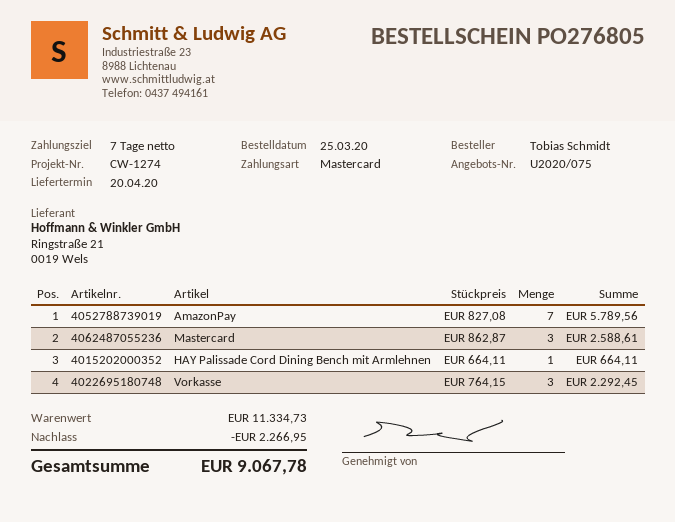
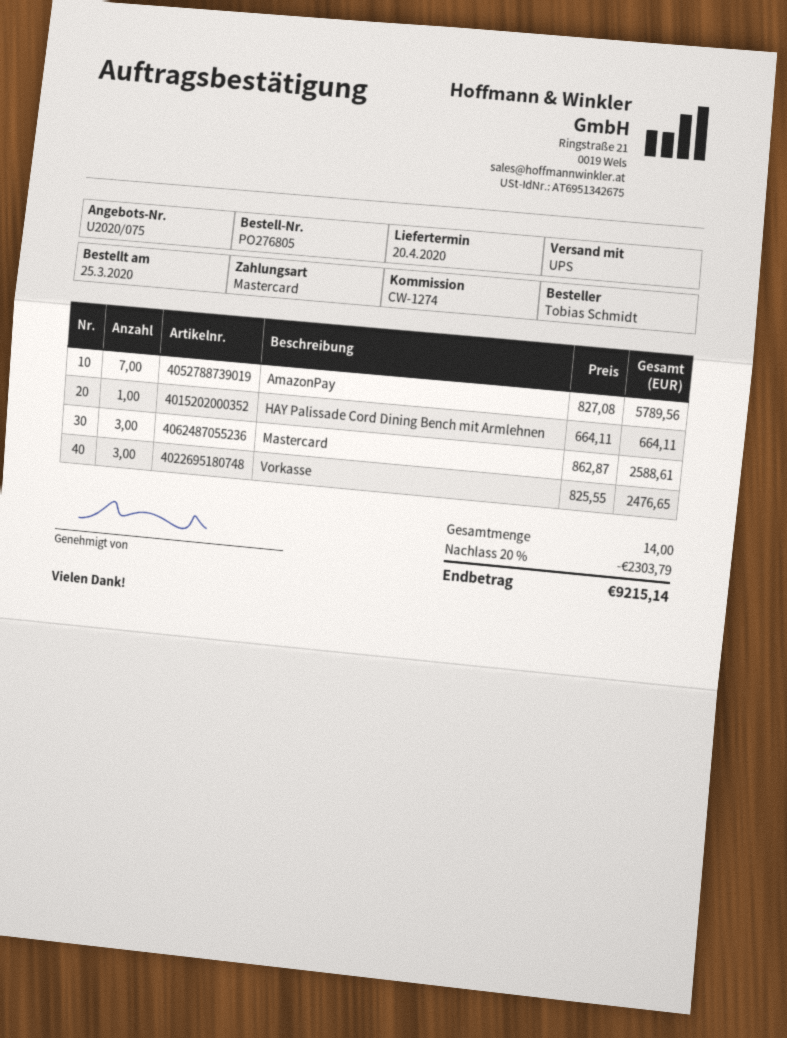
Vorkasse: 3 x 764.15 = 2292.45 -> 3 x 825.55 = 2476.65
discount: 2266.95 -> 2303.79
total: 9067.78 -> 9215.14

